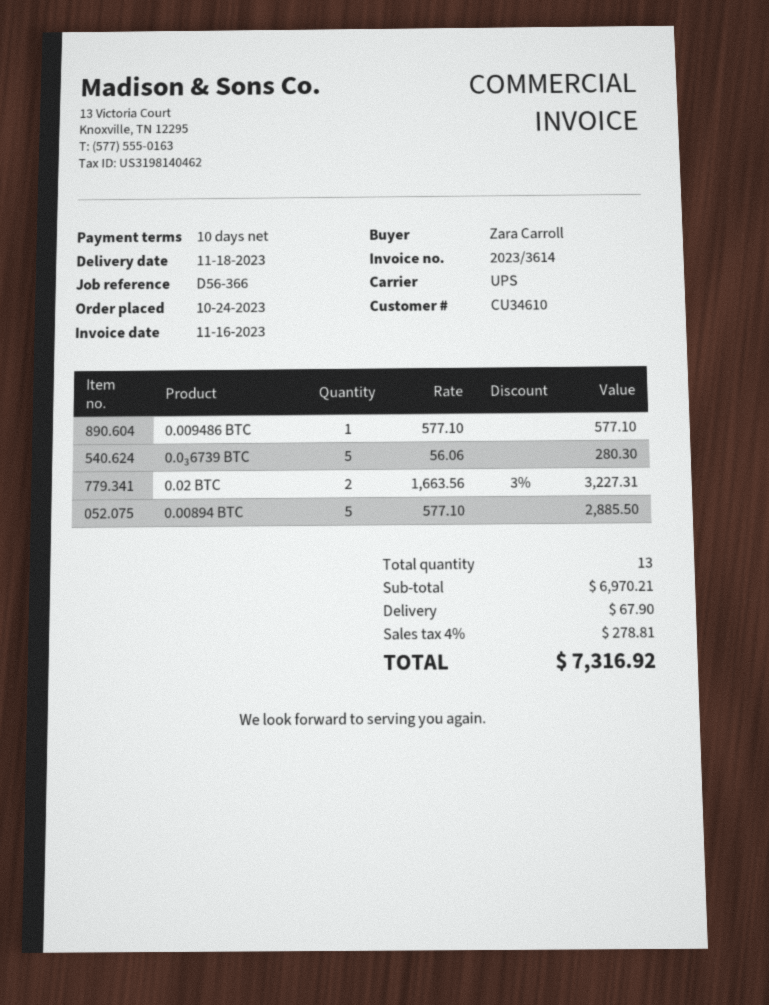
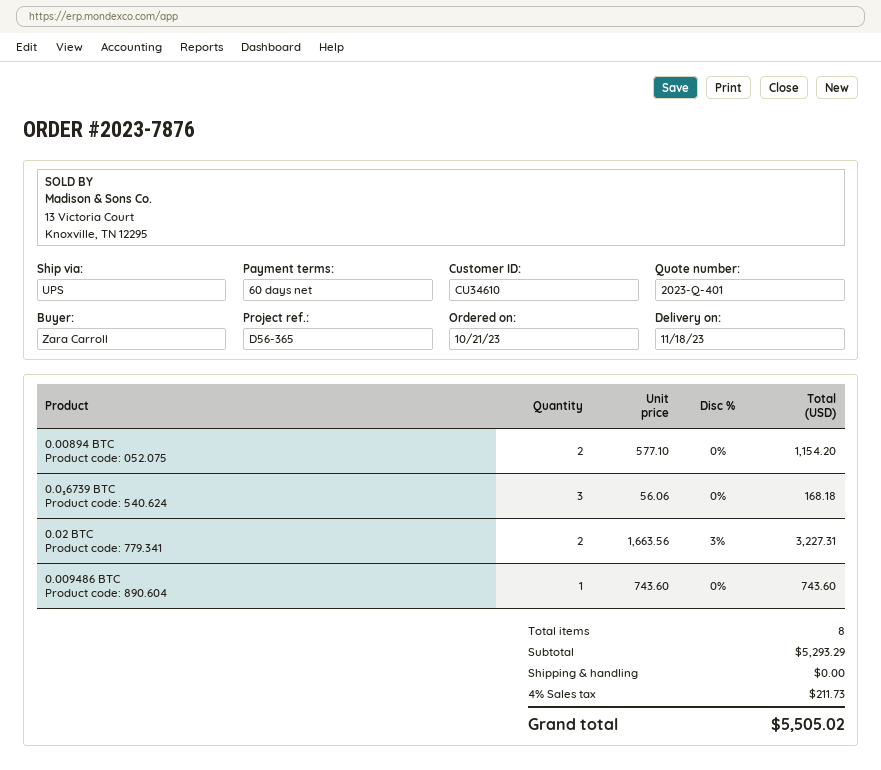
order date: 2023-10-24 -> 2023-10-21
payment terms: 10 days -> 60 days
reference: D56-366 -> D56-365
0.009486 BTC: 1 x 577.10 = 577.10 -> 1 x 743.60 = 743.60
0.0₃6739 BTC: 5 x 56.06 = 280.30 -> 3 x 56.06 = 168.18
0.00894 BTC: 5 x 577.10 = 2885.50 -> 2 x 577.10 = 1154.20
total quantity: 13 -> 8
subtotal: 6970.21 -> 5293.29
shipping: 67.90 -> 0.00
tax: 4% = 278.81 -> 4% = 211.73
total: 7316.92 -> 5505.02

